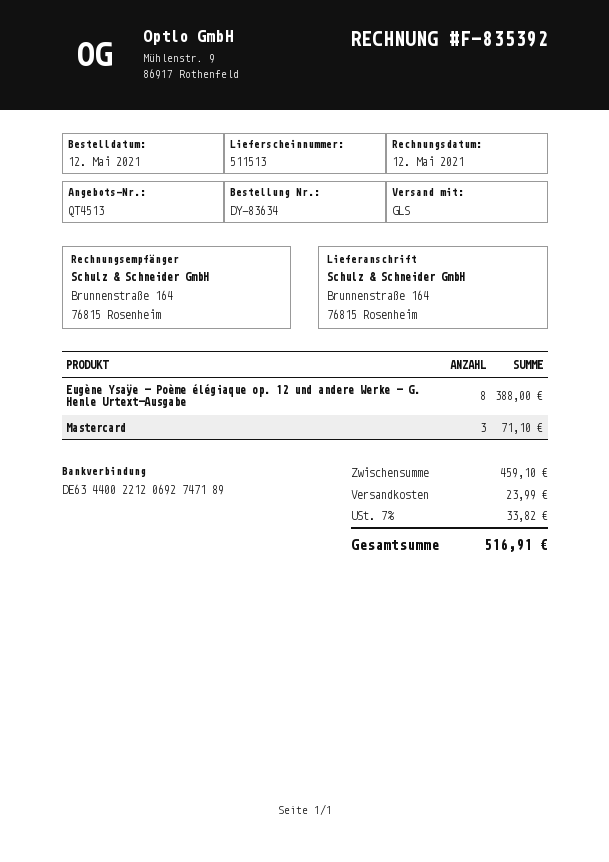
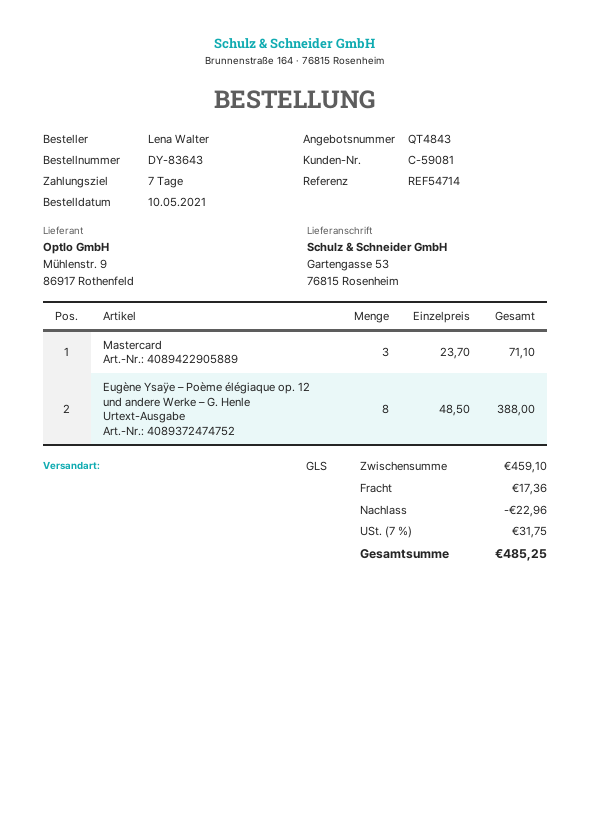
quote number: QT4513 -> QT4843
order number: DY-83634 -> DY-83643
order date: 2021-05-12 -> 2021-05-10
ship to: Brunnenstraße 164, 76815 Rosenheim -> Gartengasse 53, 76815 Rosenheim
discount: none -> 22.96
shipping: 23.99 -> 17.36
tax: 7% = 33.82 -> 7% = 31.75
total: 516.91 -> 485.25

